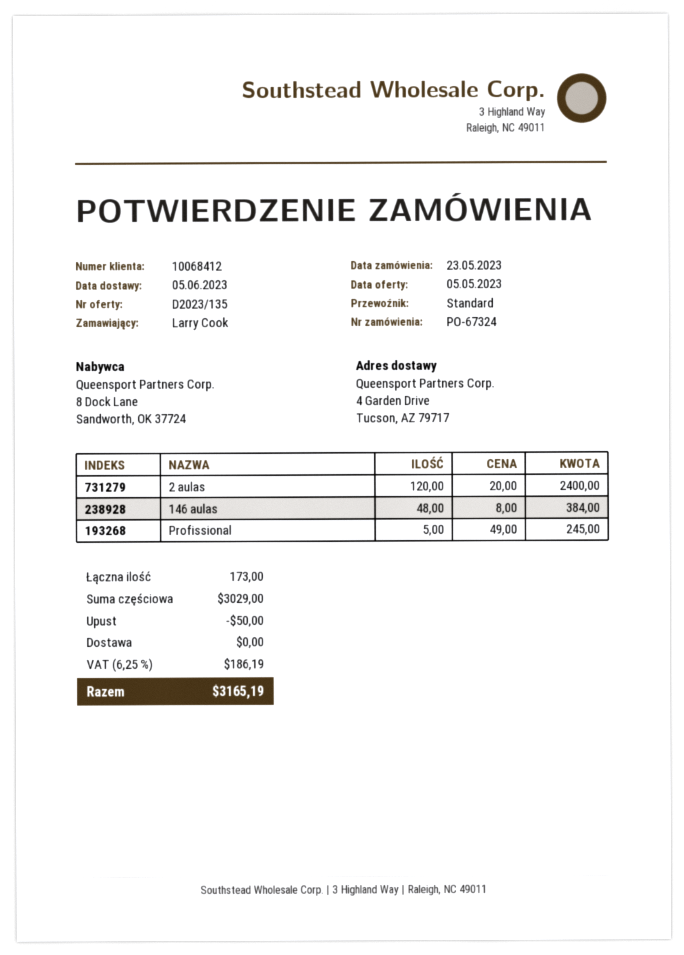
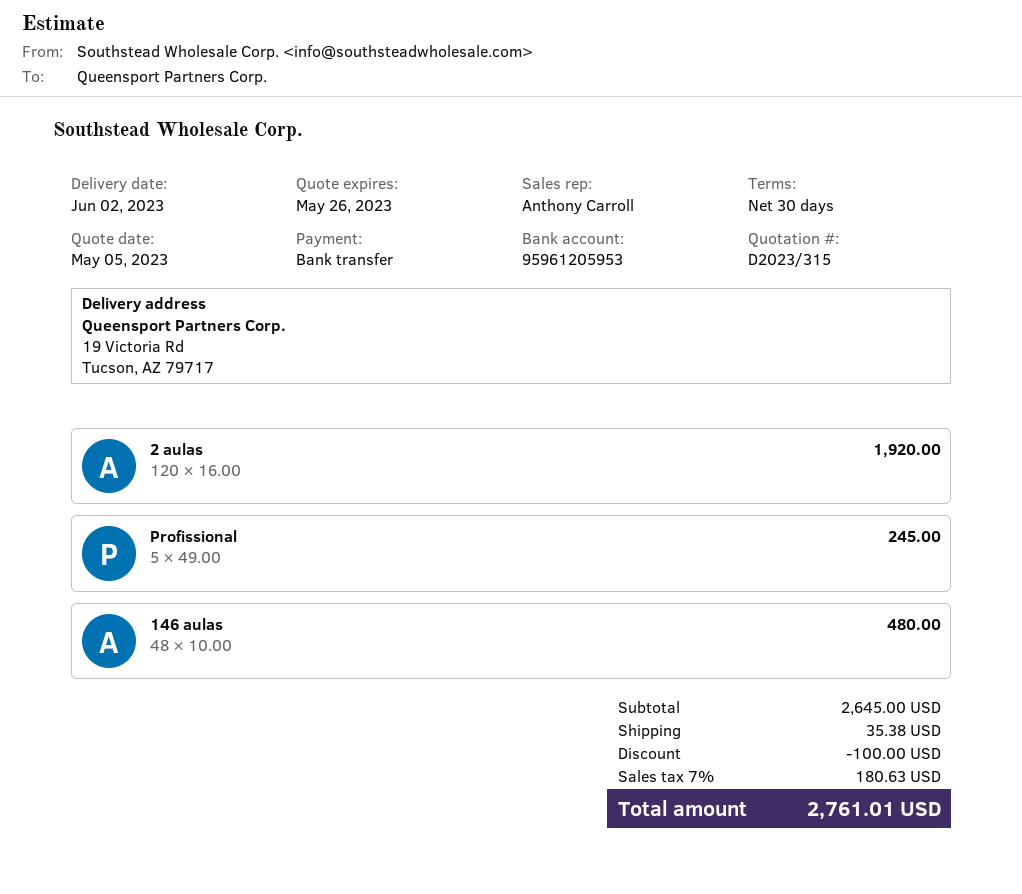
quote number: D2023/135 -> D2023/315
delivery date: 2023-06-05 -> 2023-06-02
ship to: 4 Garden Drive, Tucson, AZ 79717 -> 19 Victoria Rd, Tucson, AZ 79717
2 aulas: 120 x 20.00 = 2400.00 -> 120 x 16.00 = 1920.00
146 aulas: 48 x 8.00 = 384.00 -> 48 x 10.00 = 480.00
subtotal: 3029.00 -> 2645.00
discount: 50.00 -> 100.00
shipping: 0.00 -> 35.38
tax: 6.25% = 186.19 -> 7% = 180.63
total: 3165.19 -> 2761.01

